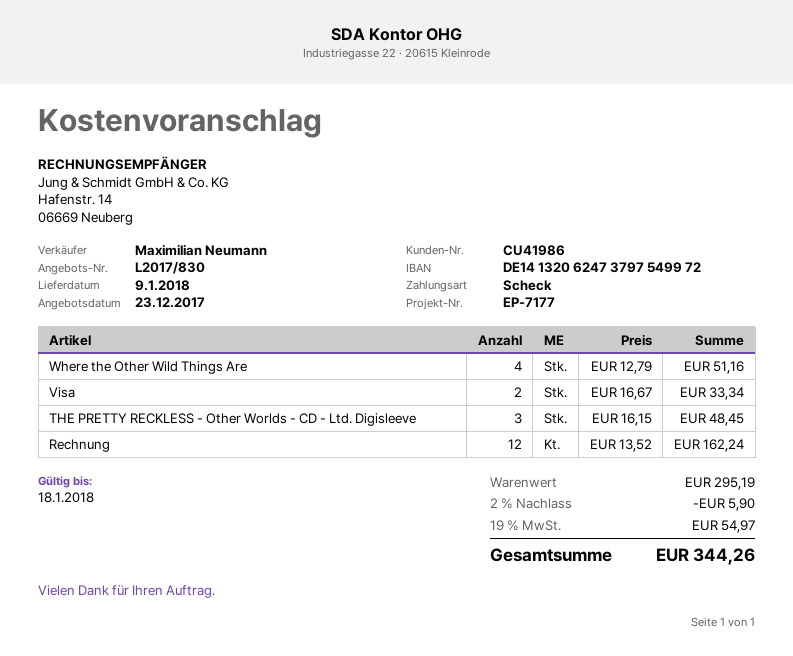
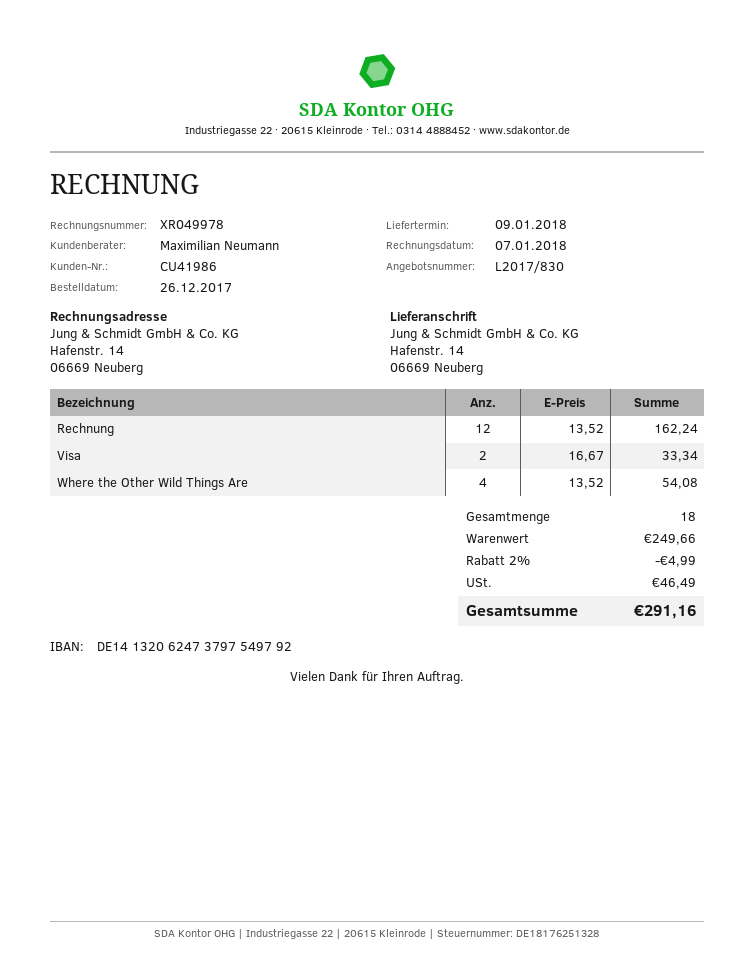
bank account: DE14132062473797549972 -> DE14132062473797549792
Where the Other Wild Things Are: 4 x 12.79 = 51.16 -> 4 x 13.52 = 54.08
THE PRETTY RECKLESS - Other Worlds - CD - Ltd. Digisleeve: 3 x 16.15 = 48.45 -> none
subtotal: 295.19 -> 249.66
discount: 2% = 5.90 -> 2% = 4.99
tax: 54.97 -> 46.49
total: 344.26 -> 291.16

